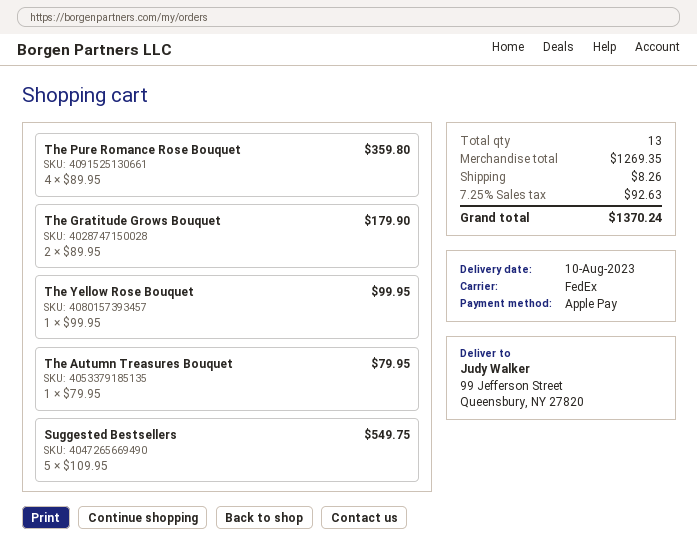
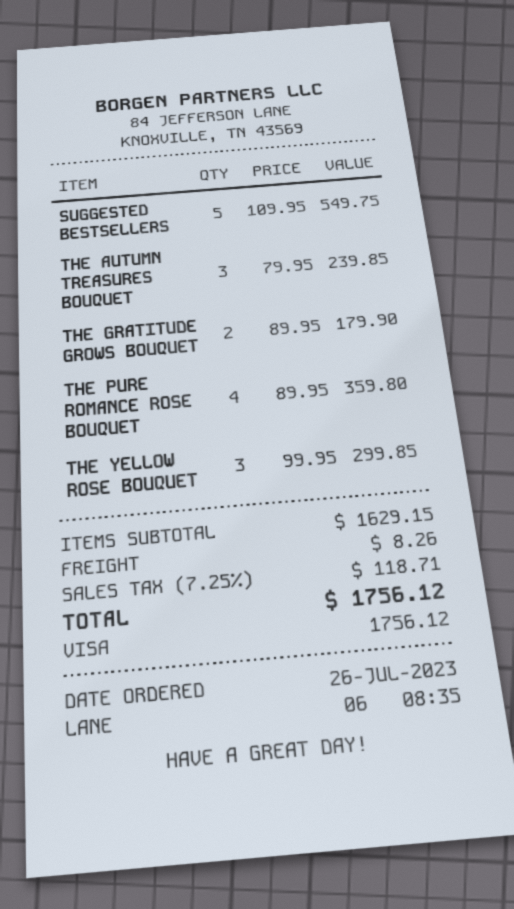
payment method: Apple Pay -> Visa
The Yellow Rose Bouquet: 1 x 99.95 = 99.95 -> 3 x 99.95 = 299.85
The Autumn Treasures Bouquet: 1 x 79.95 = 79.95 -> 3 x 79.95 = 239.85
subtotal: 1269.35 -> 1629.15
tax: 7.25% = 92.63 -> 7.25% = 118.71
total: 1370.24 -> 1756.12

